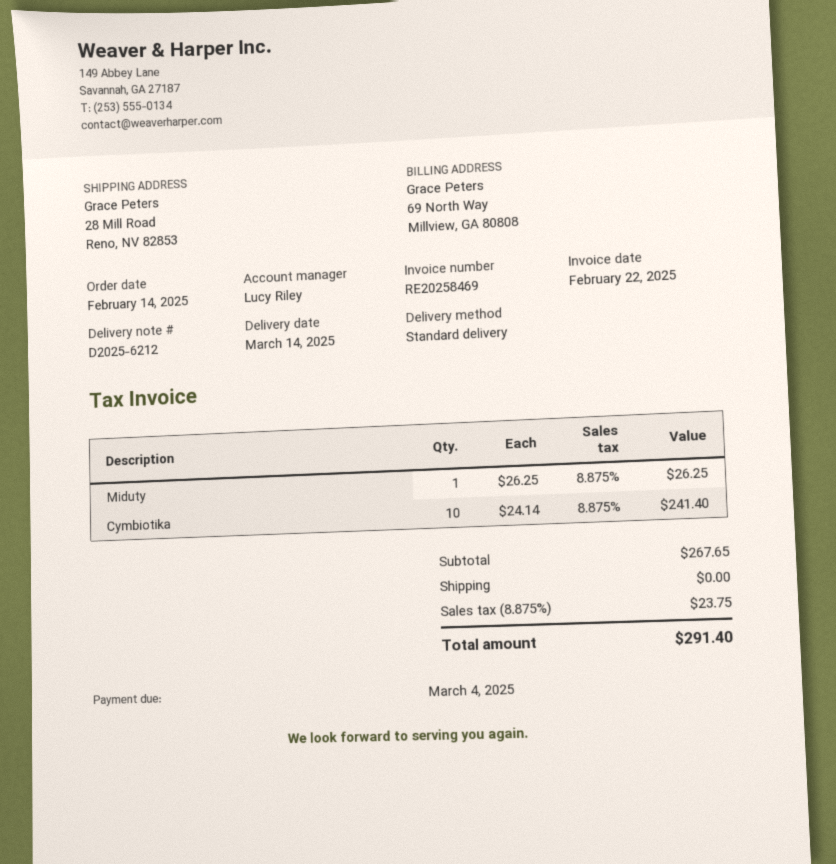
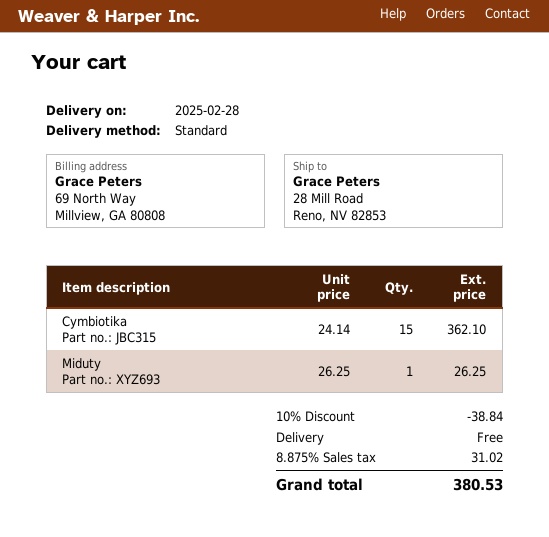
delivery date: 2025-03-14 -> 2025-02-28
Cymbiotika: 10 x 24.14 = 241.40 -> 15 x 24.14 = 362.10
discount: none -> 10% = 38.84
tax: 8.875% = 23.75 -> 8.875% = 31.02
total: 291.40 -> 380.53

